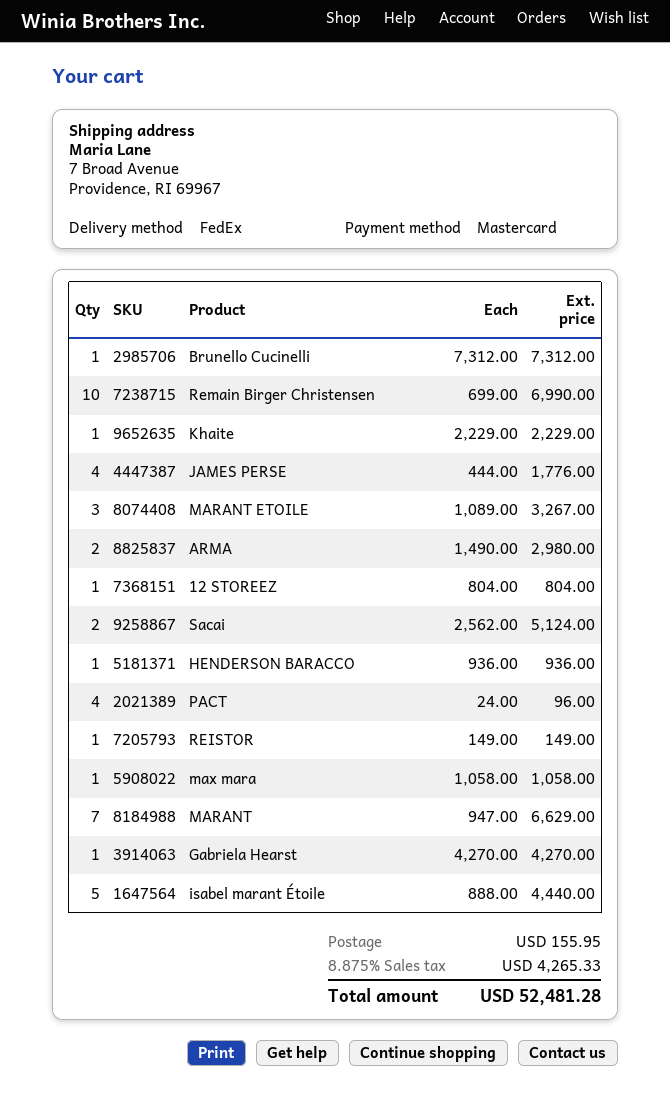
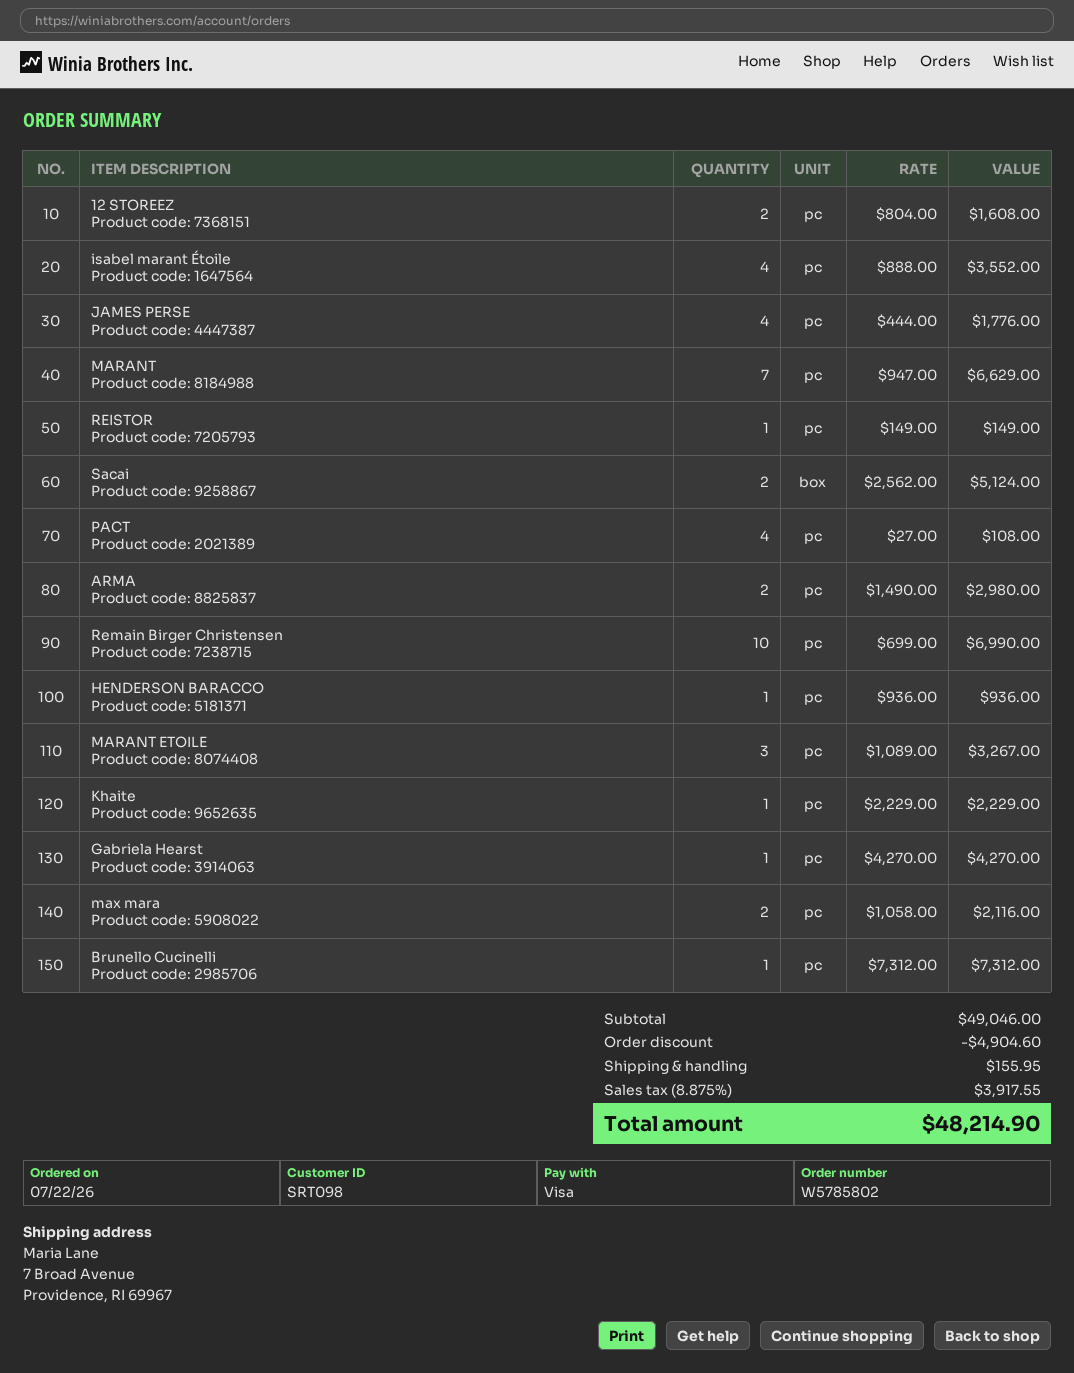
payment method: Mastercard -> Visa
12 STOREEZ: 1 x 804.00 = 804.00 -> 2 x 804.00 = 1608.00
PACT: 4 x 24.00 = 96.00 -> 4 x 27.00 = 108.00
max mara: 1 x 1058.00 = 1058.00 -> 2 x 1058.00 = 2116.00
isabel marant Étoile: 5 x 888.00 = 4440.00 -> 4 x 888.00 = 3552.00
discount: none -> 4904.60
tax: 8.875% = 4265.33 -> 8.875% = 3917.55
total: 52481.28 -> 48214.90

